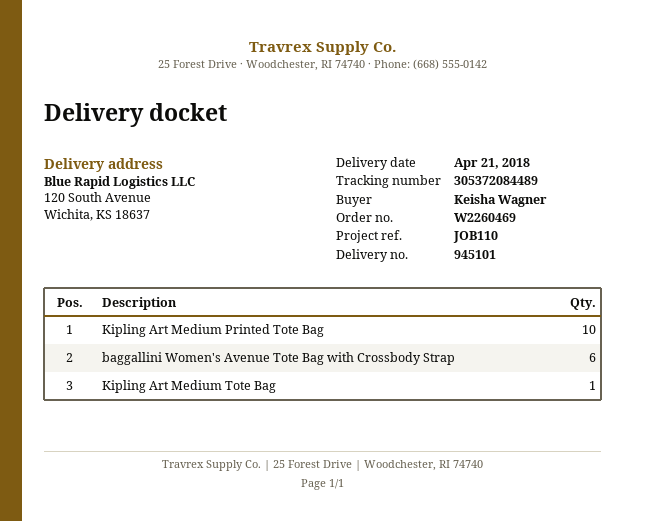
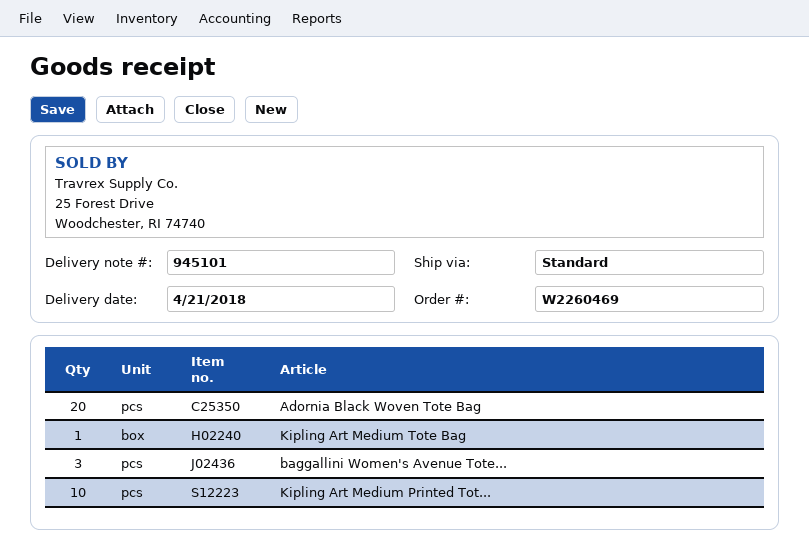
baggallini Women's Avenue Tote Bag with Crossbody Strap: 6 -> 3
Adornia Black Woven Tote Bag: none -> 20

